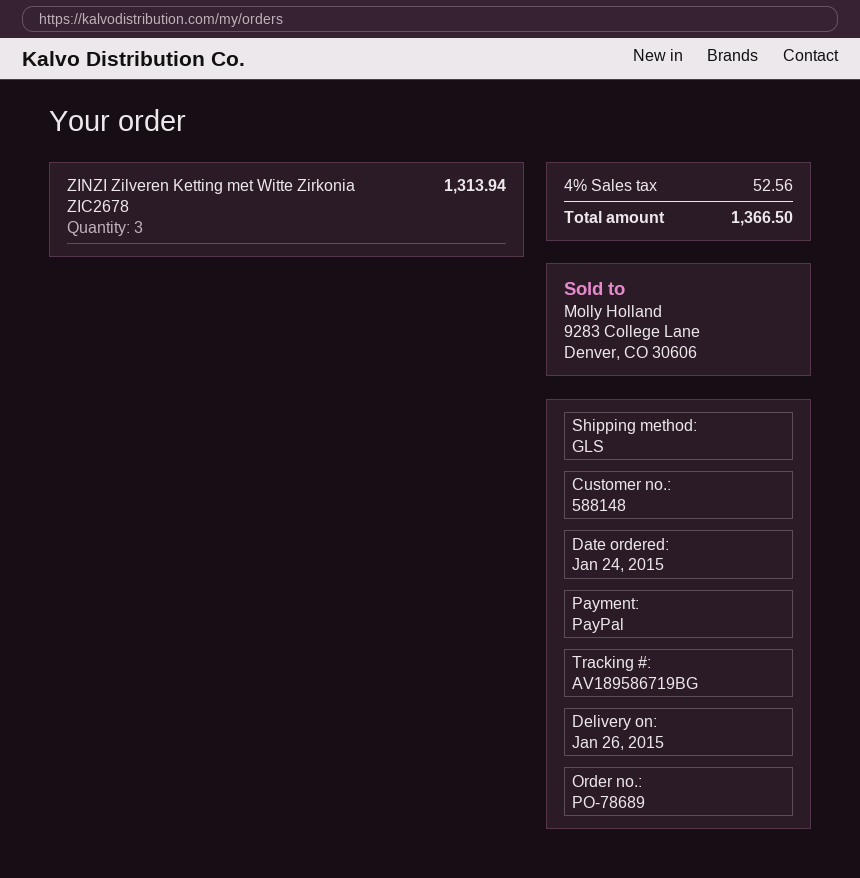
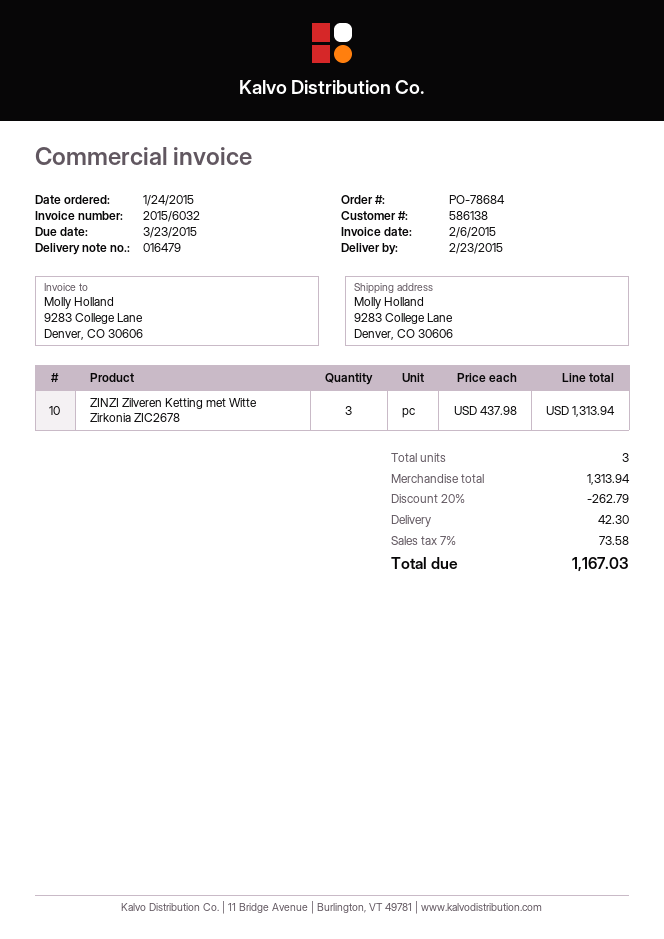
order number: PO-78689 -> PO-78684
delivery date: 2015-01-26 -> 2015-02-23
customer number: 588148 -> 586138
discount: none -> 20% = 262.79
shipping: none -> 42.30
tax: 4% = 52.56 -> 7% = 73.58
total: 1366.50 -> 1167.03

